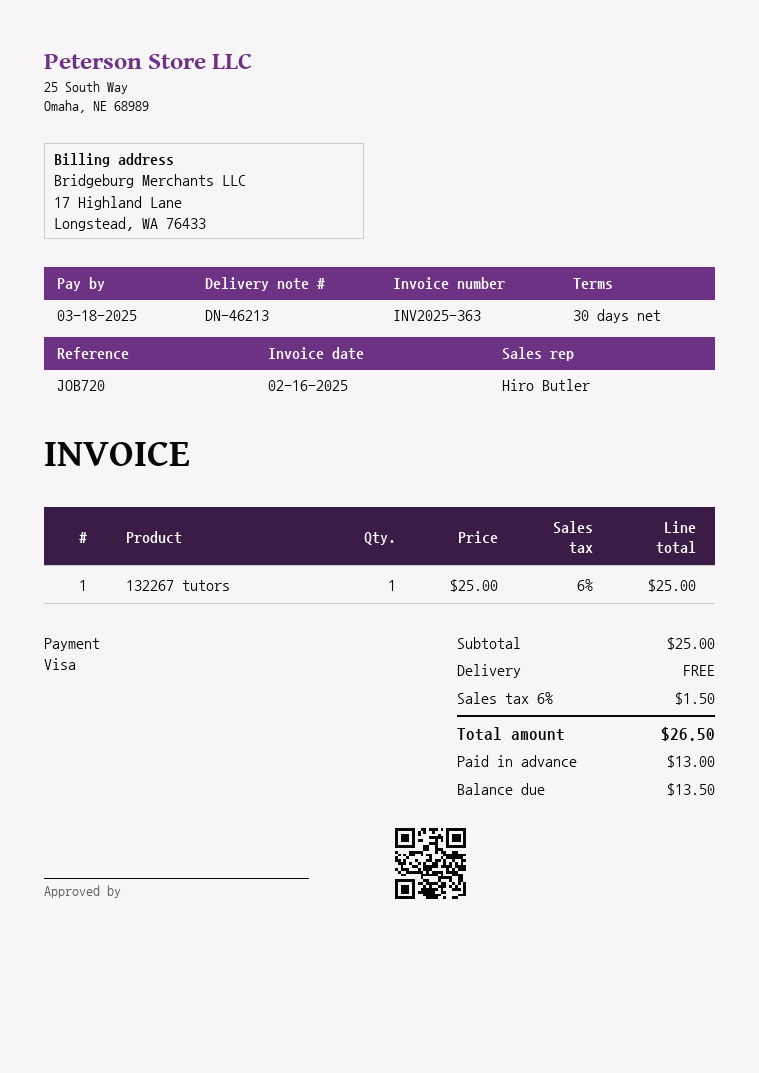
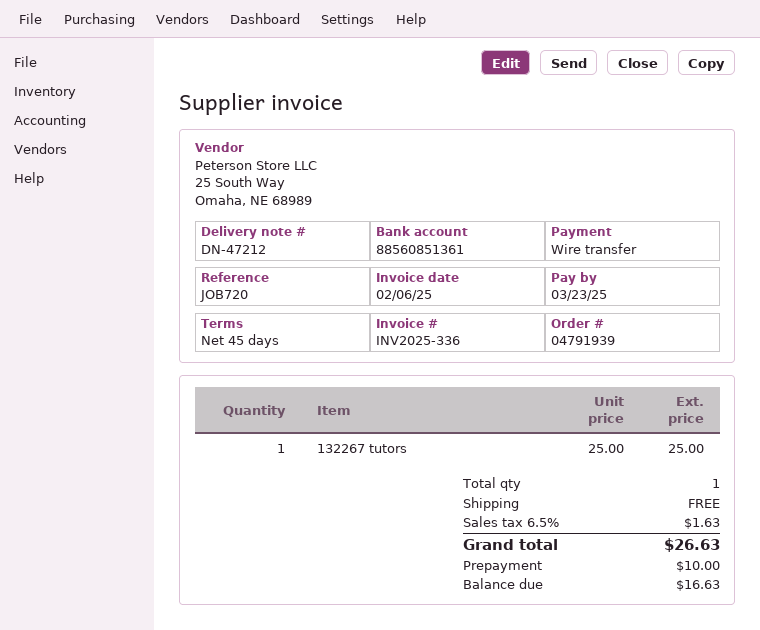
delivery note number: DN-46213 -> DN-47212
invoice number: INV2025-363 -> INV2025-336
invoice date: 2025-02-16 -> 2025-02-06
payment terms: 30 days -> 45 days
due date: 2025-03-18 -> 2025-03-23
payment method: Visa -> bank transfer
tax: 6% = 1.50 -> 6.5% = 1.63
total: 26.50 -> 26.63
deposit: 13.00 -> 10.00
balance: 13.50 -> 16.63

